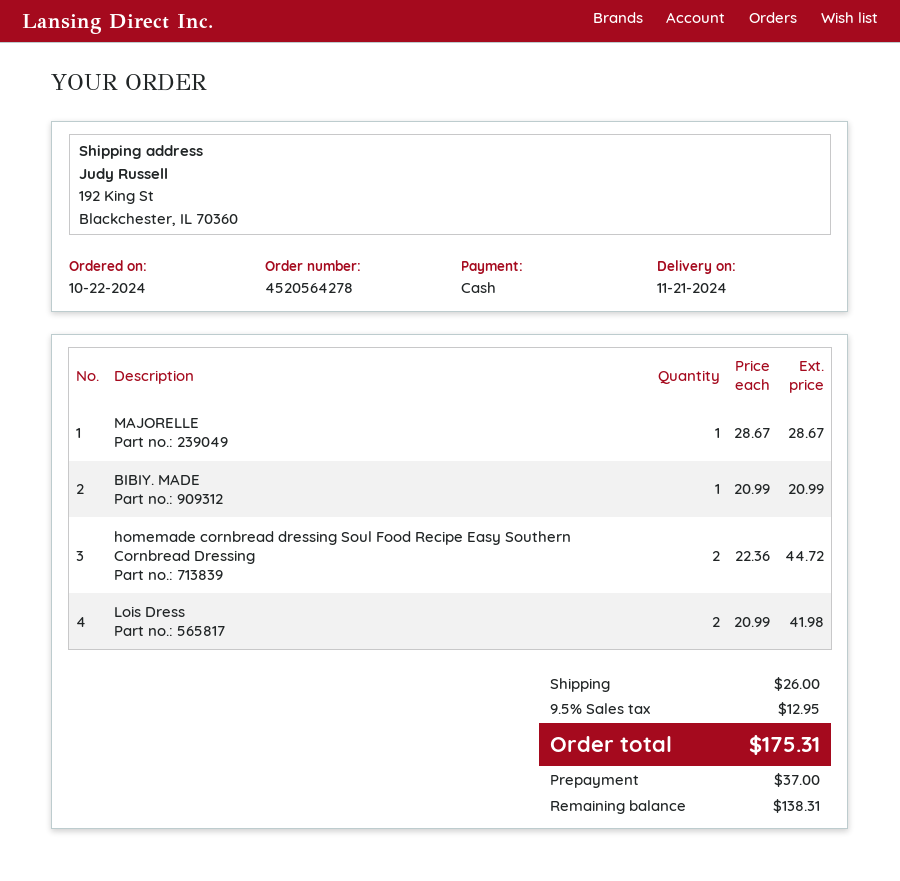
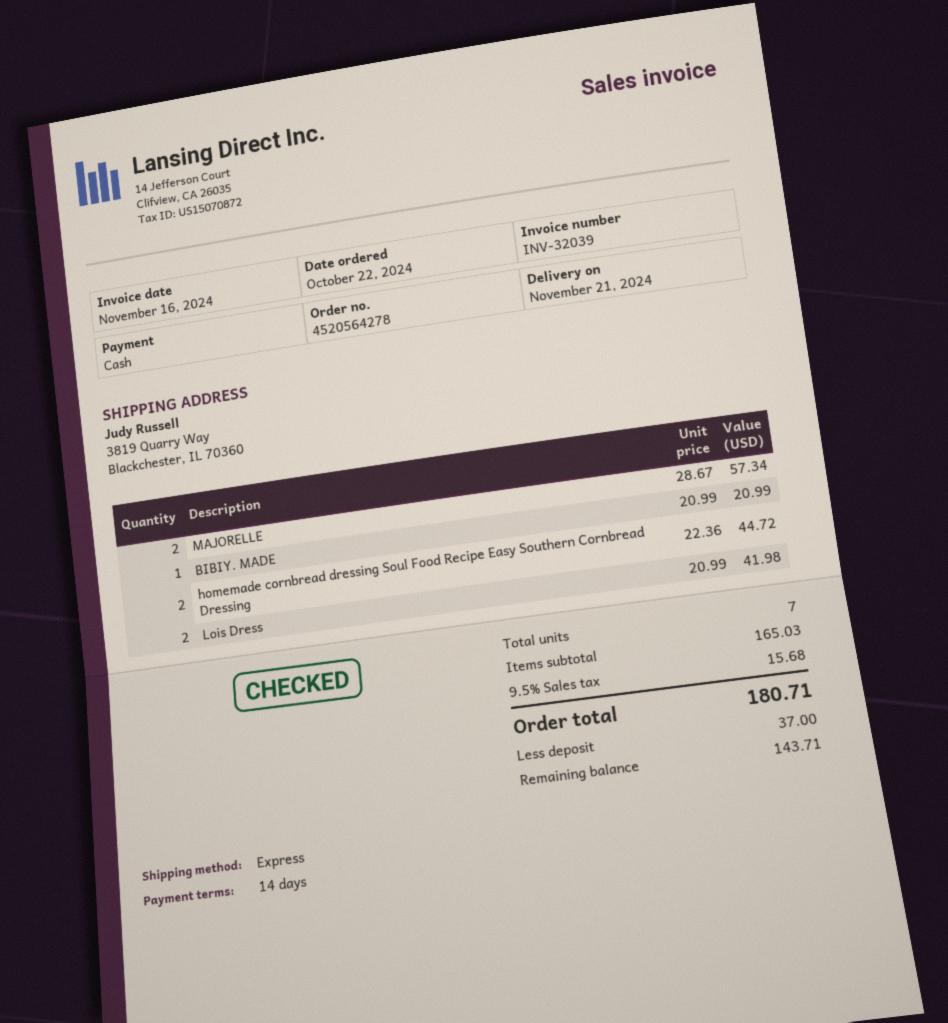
ship to: 192 King St, Blackchester, IL 70360 -> 3819 Quarry Way, Blackchester, IL 70360
MAJORELLE: 1 x 28.67 = 28.67 -> 2 x 28.67 = 57.34
shipping: 26.00 -> none
tax: 9.5% = 12.95 -> 9.5% = 15.68
total: 175.31 -> 180.71
balance: 138.31 -> 143.71

